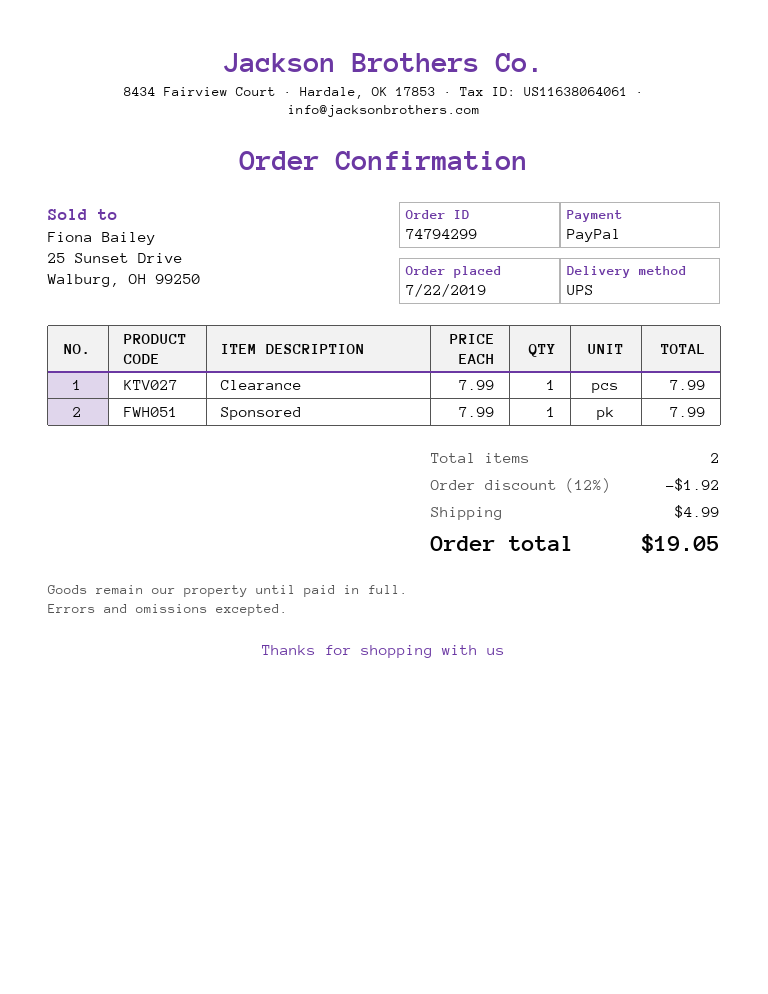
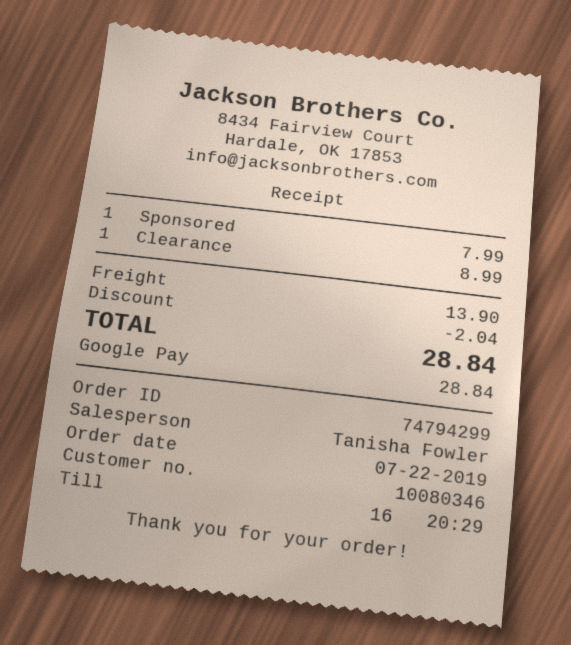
payment method: PayPal -> Google Pay
Clearance: 1 for 7.99 -> 1 for 8.99
discount: 1.92 -> 2.04
shipping: 4.99 -> 13.90
total: 19.05 -> 28.84

